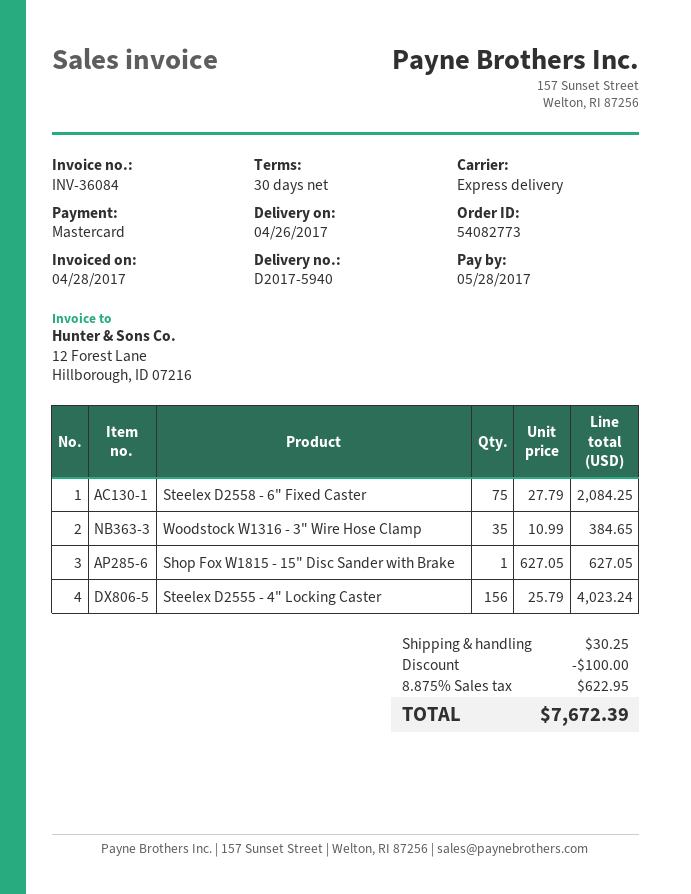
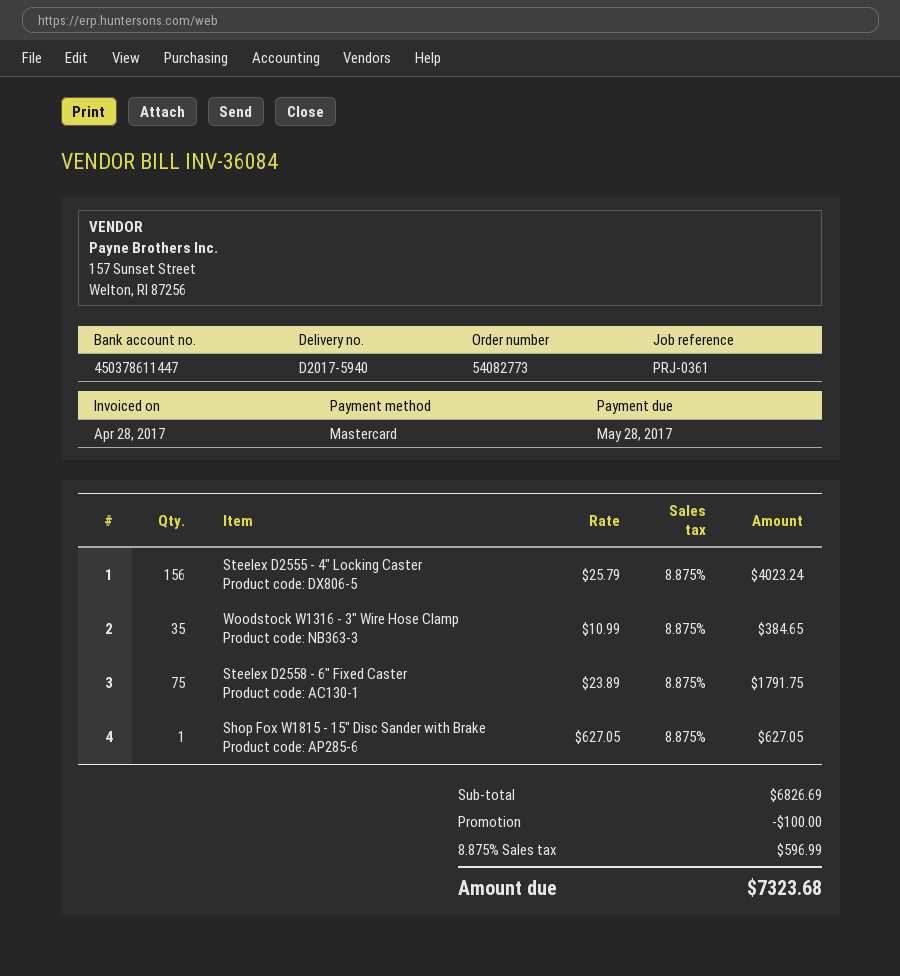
Steelex D2558 - 6" Fixed Caster: 75 x 27.79 = 2084.25 -> 75 x 23.89 = 1791.75
shipping: 30.25 -> none
tax: 8.875% = 622.95 -> 8.875% = 596.99
total: 7672.39 -> 7323.68

